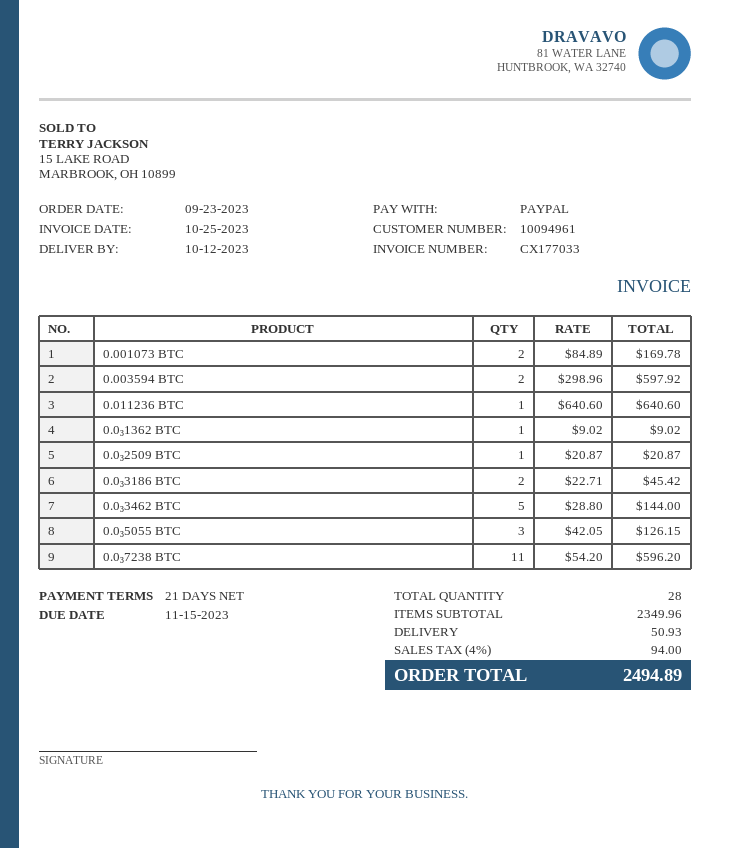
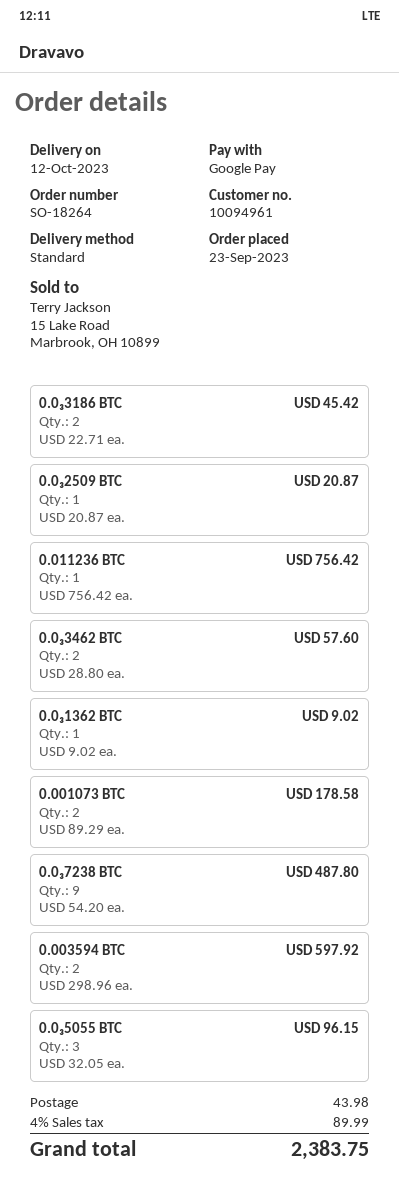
payment method: PayPal -> Google Pay
0.001073 BTC: 2 x 84.89 = 169.78 -> 2 x 89.29 = 178.58
0.011236 BTC: 1 x 640.60 = 640.60 -> 1 x 756.42 = 756.42
0.0₃3462 BTC: 5 x 28.80 = 144.00 -> 2 x 28.80 = 57.60
0.0₃5055 BTC: 3 x 42.05 = 126.15 -> 3 x 32.05 = 96.15
0.0₃7238 BTC: 11 x 54.20 = 596.20 -> 9 x 54.20 = 487.80
shipping: 50.93 -> 43.98
tax: 4% = 94.00 -> 4% = 89.99
total: 2494.89 -> 2383.75

